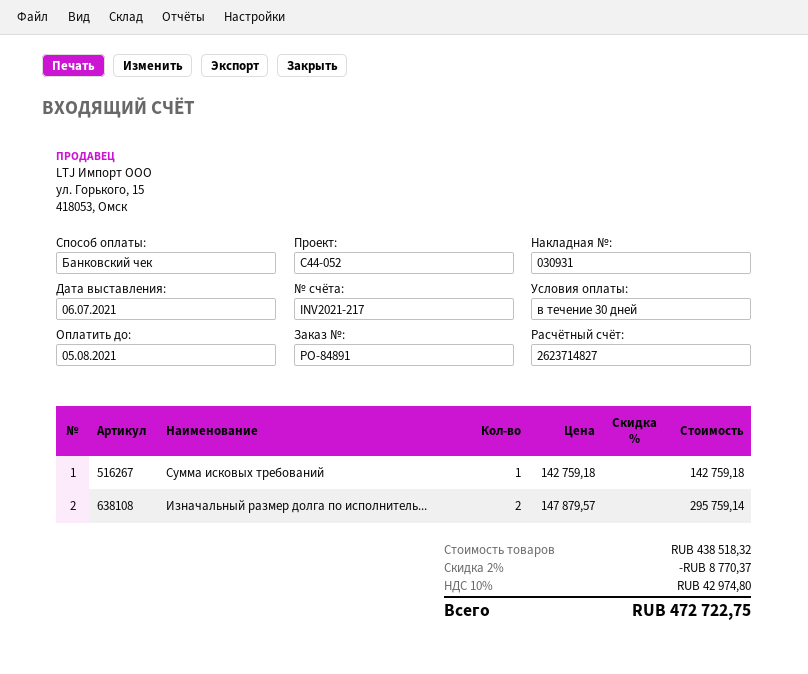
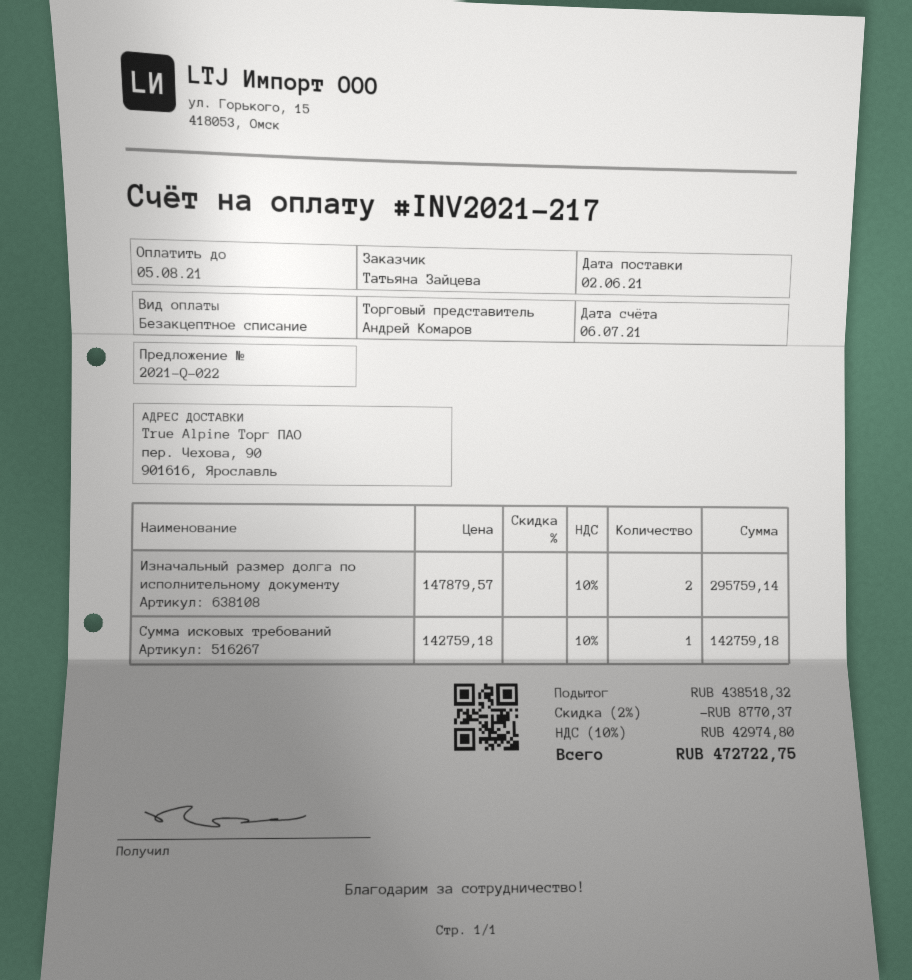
payment method: cheque -> direct debit

